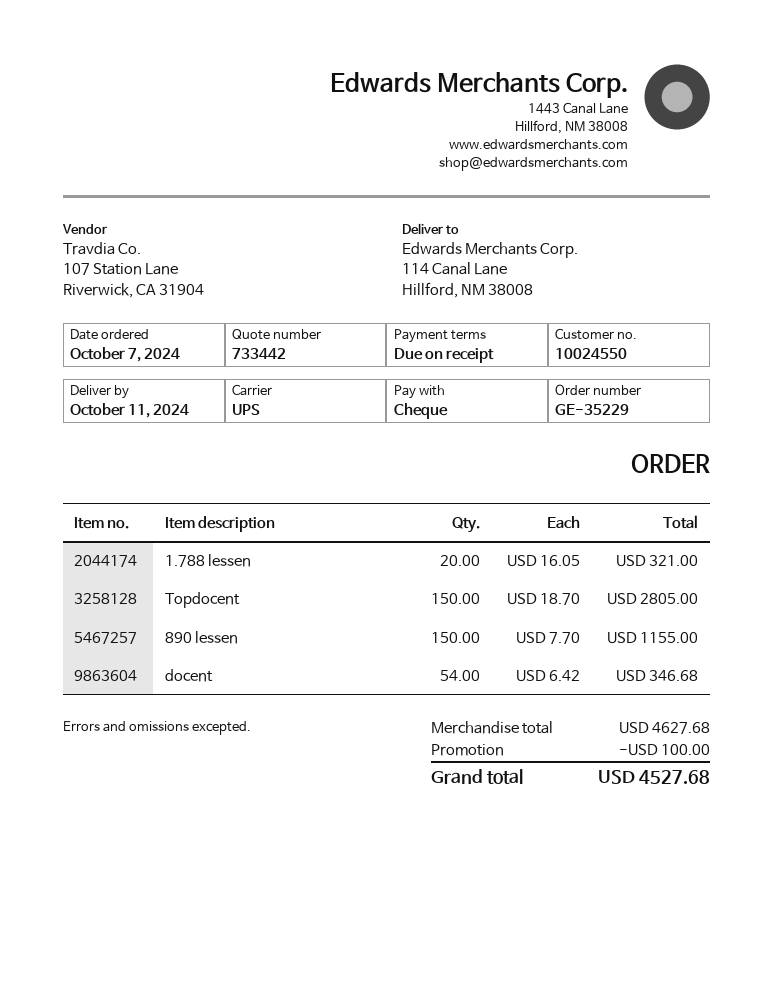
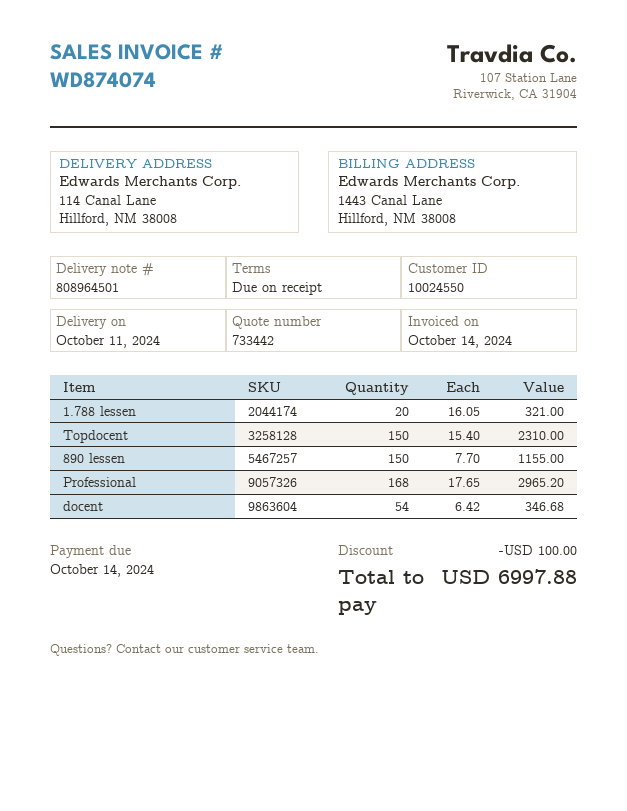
Topdocent: 150 x 18.70 = 2805.00 -> 150 x 15.40 = 2310.00
Professional: none -> 168 x 17.65 = 2965.20
total: 4527.68 -> 6997.88

